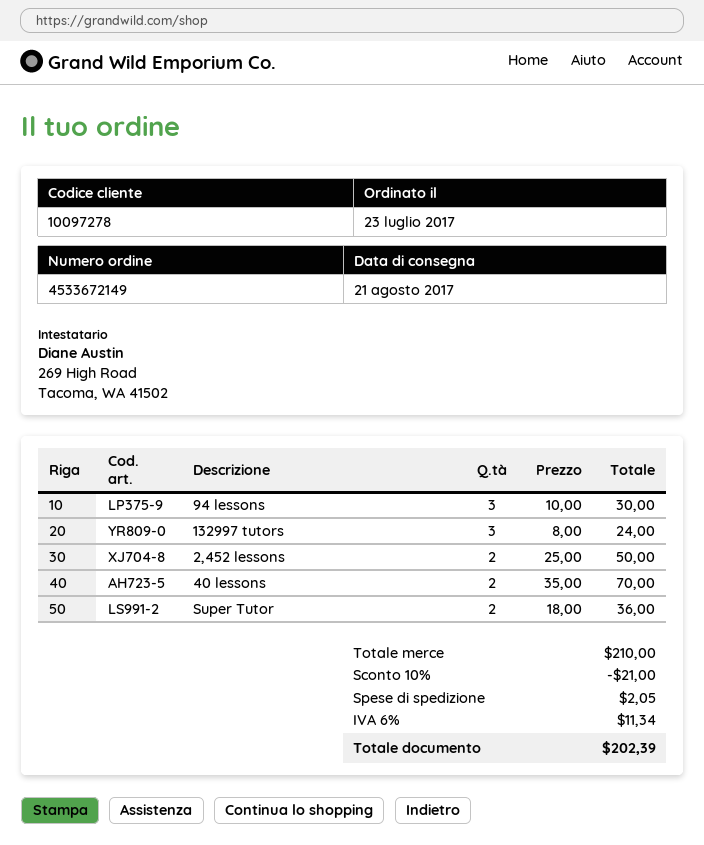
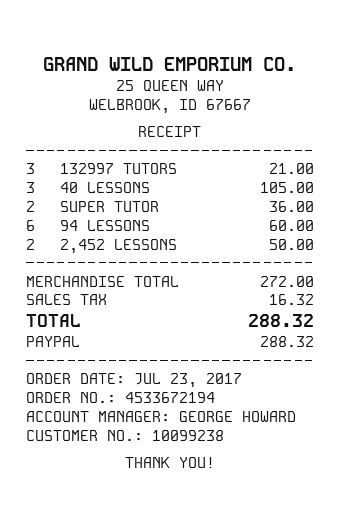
order number: 4533672149 -> 4533672194
customer number: 10097278 -> 10099238
94 lessons: 3 for 30.00 -> 6 for 60.00
132997 tutors: 3 for 24.00 -> 3 for 21.00
40 lessons: 2 for 70.00 -> 3 for 105.00
subtotal: 210.00 -> 272.00
discount: 10% = 21.00 -> none
shipping: 2.05 -> none
tax: 11.34 -> 16.32
total: 202.39 -> 288.32

